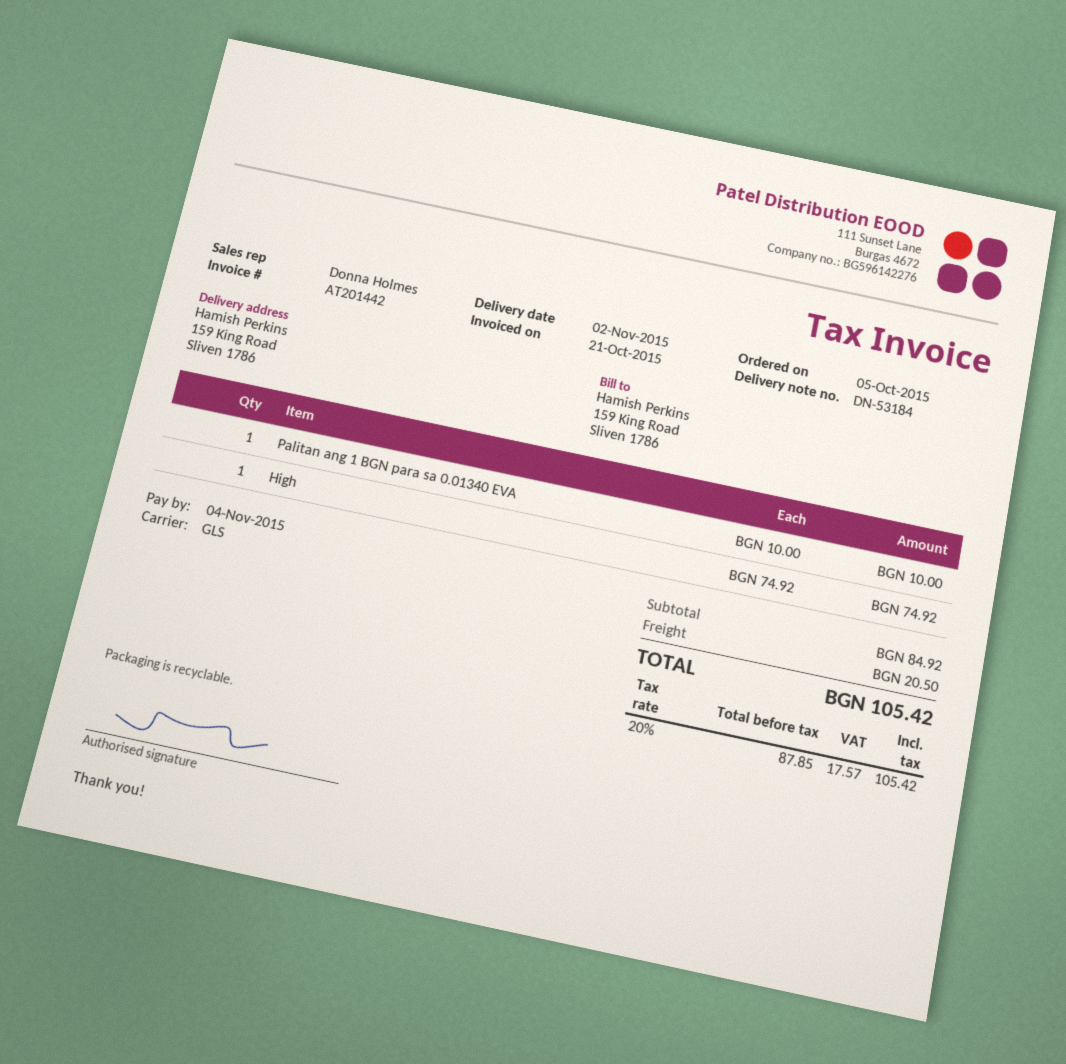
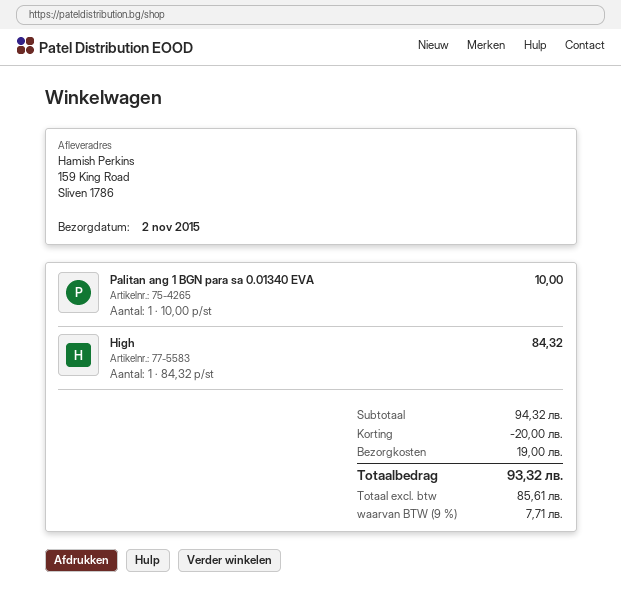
High: 1 x 74.92 = 74.92 -> 1 x 84.32 = 84.32
subtotal: 84.92 -> 94.32
discount: none -> 20.00
shipping: 20.50 -> 19.00
net: 87.85 -> 85.61
tax: 20% = 17.57 -> 9% = 7.71
total: 105.42 -> 93.32

